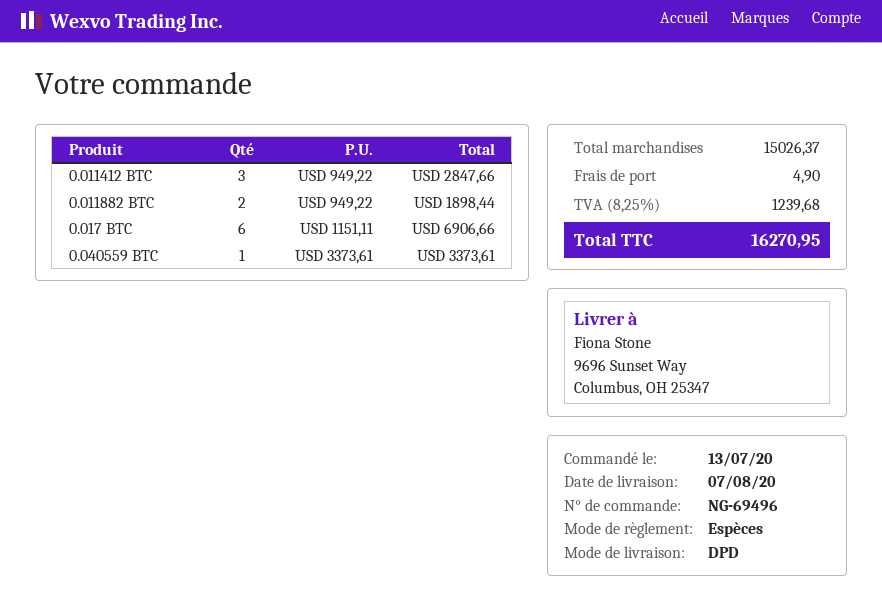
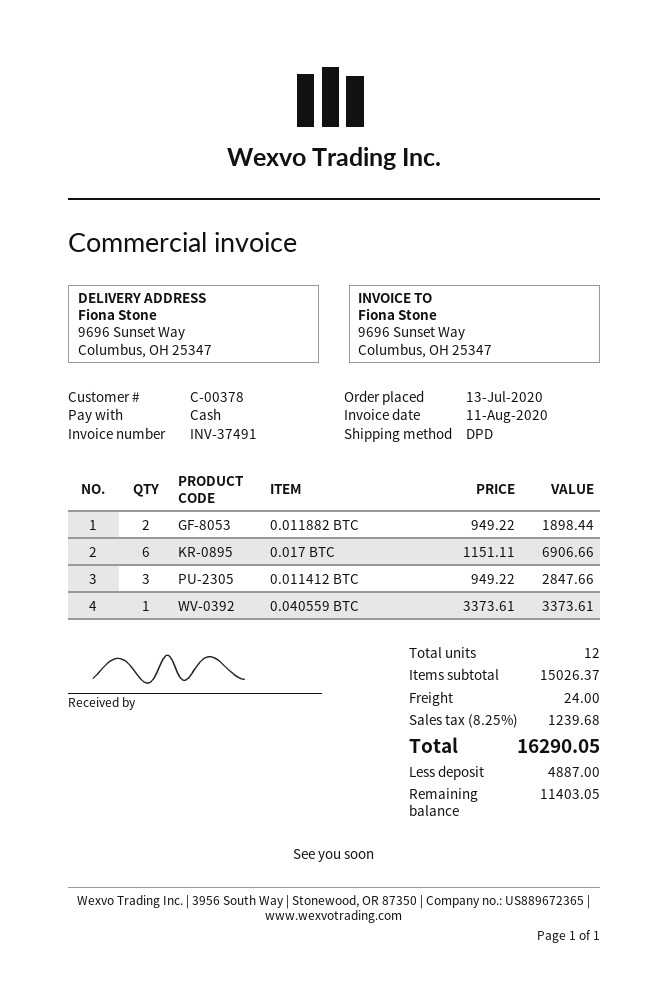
shipping: 4.90 -> 24.00
total: 16270.95 -> 16290.05

